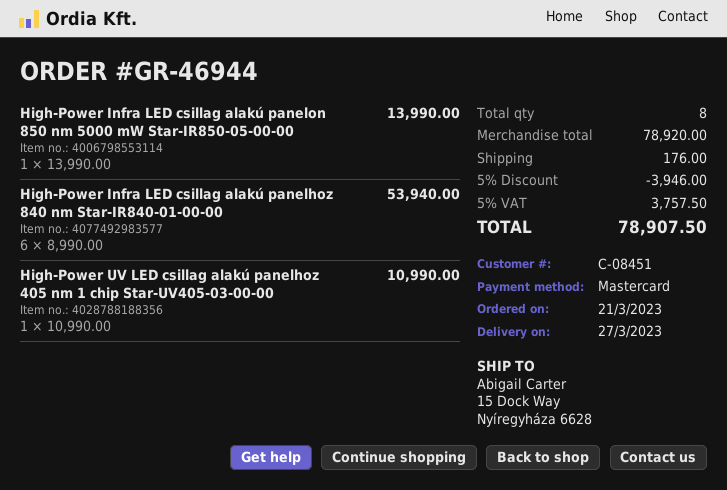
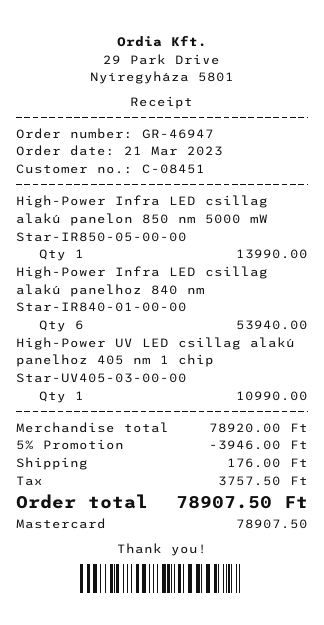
order number: GR-46944 -> GR-46947

